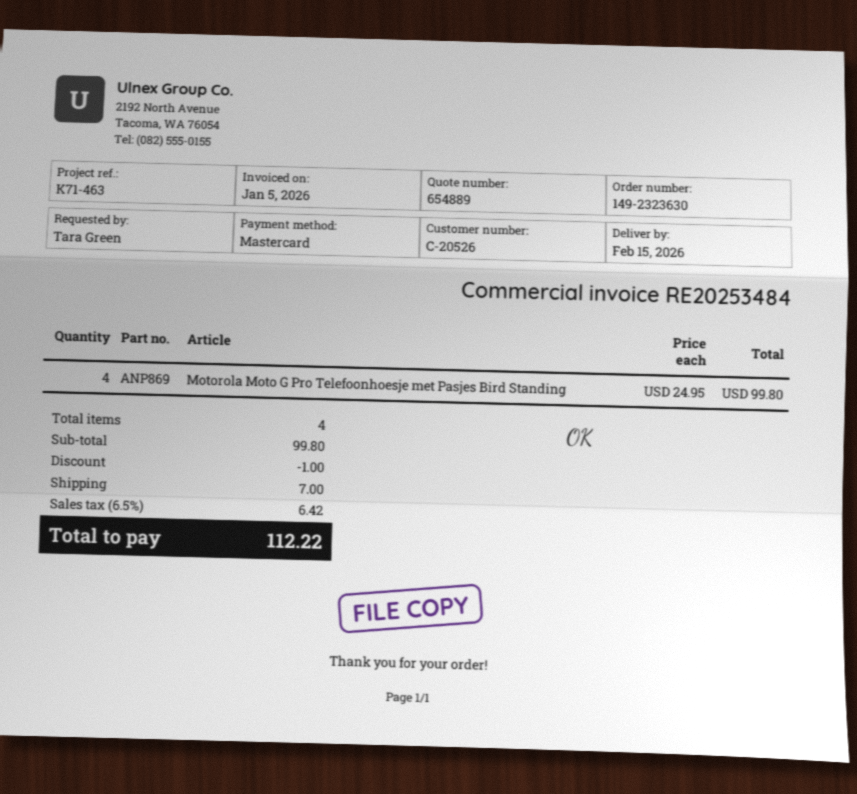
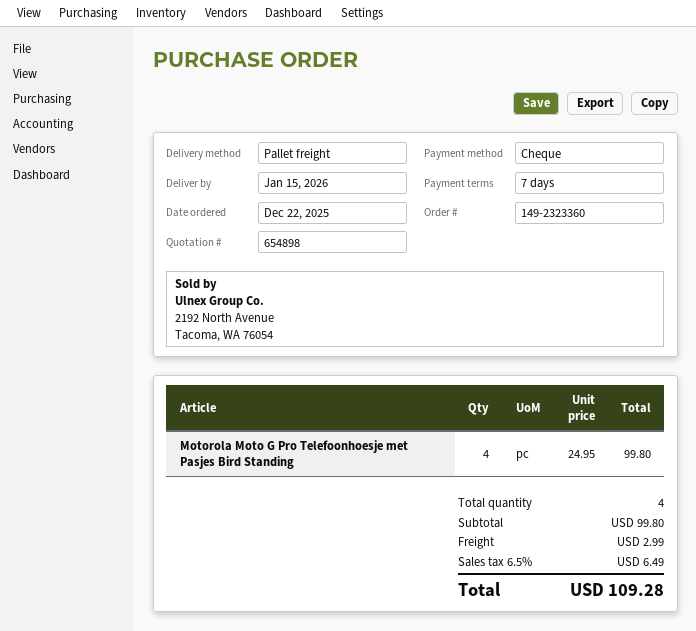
quote number: 654889 -> 654898
order number: 149-2323630 -> 149-2323360
delivery date: 2026-02-15 -> 2026-01-15
payment method: Mastercard -> cheque
discount: 1.00 -> none
shipping: 7.00 -> 2.99
tax: 6.5% = 6.42 -> 6.5% = 6.49
total: 112.22 -> 109.28

